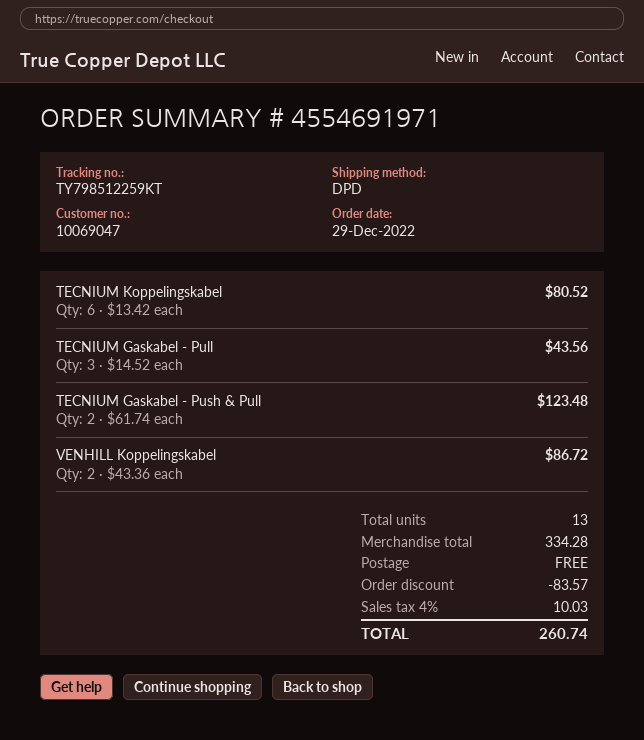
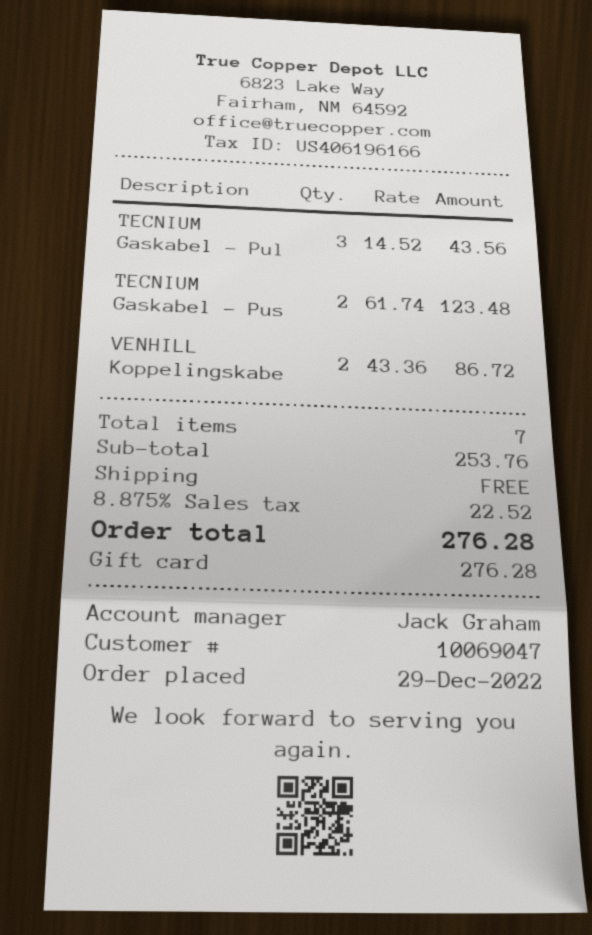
TECNIUM Koppelingskabel: 6 x 13.42 = 80.52 -> none
total quantity: 13 -> 7
subtotal: 334.28 -> 253.76
discount: 83.57 -> none
tax: 4% = 10.03 -> 8.875% = 22.52
total: 260.74 -> 276.28

